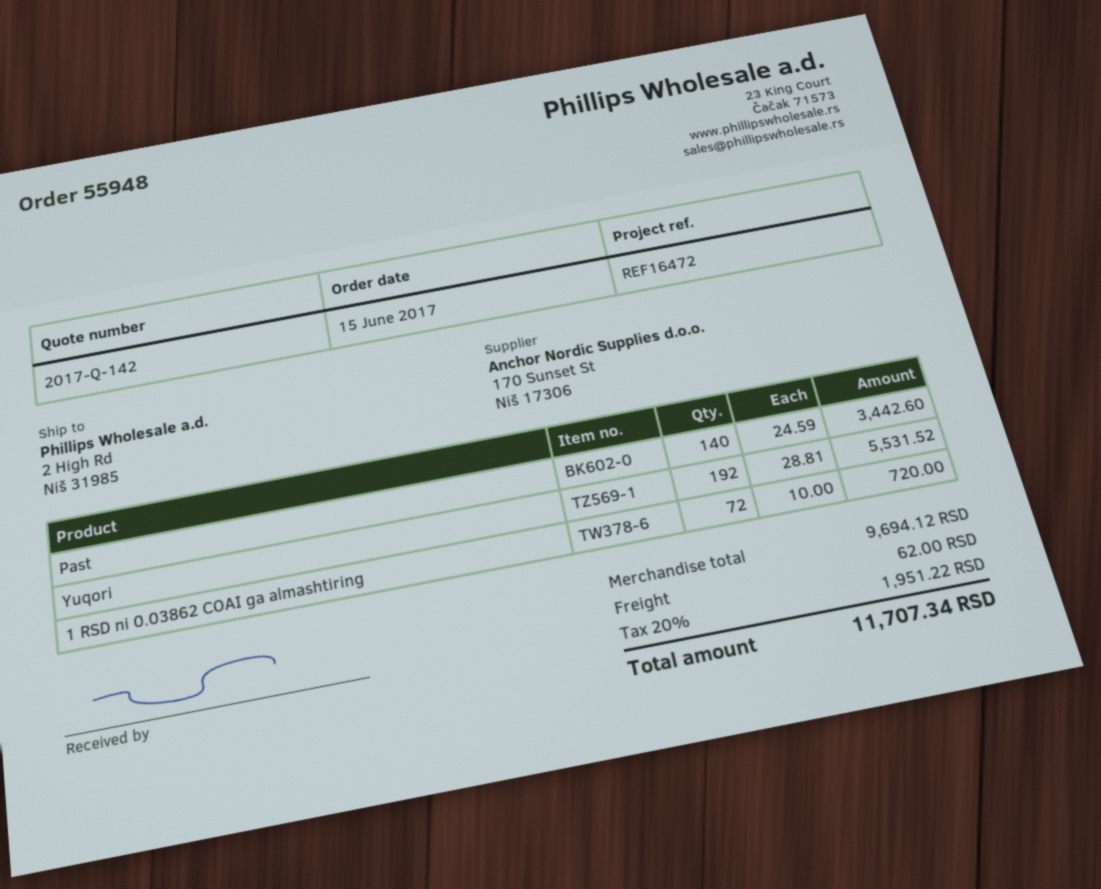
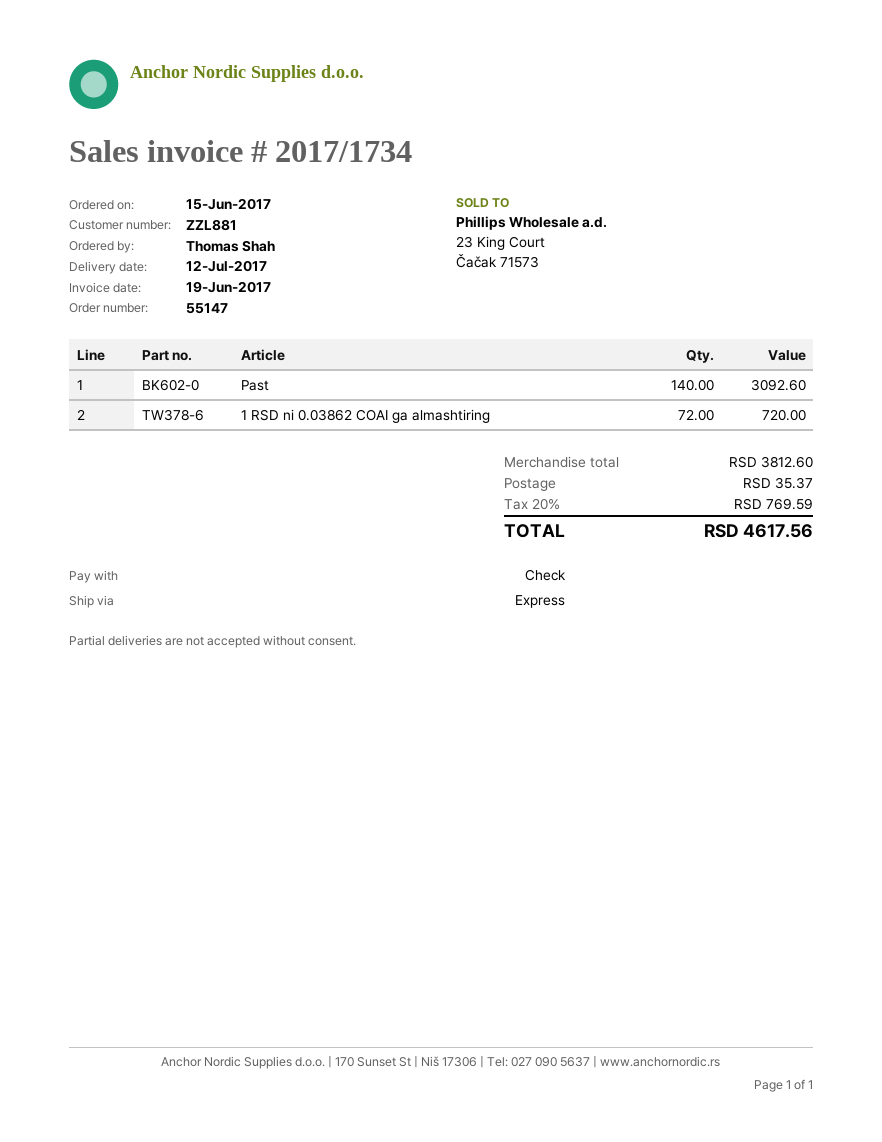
order number: 55948 -> 55147
Past: 140 for 3442.60 -> 140 for 3092.60
Yuqori: 192 for 5531.52 -> none
subtotal: 9694.12 -> 3812.60
shipping: 62.00 -> 35.37
tax: 20% = 1951.22 -> 20% = 769.59
total: 11707.34 -> 4617.56

